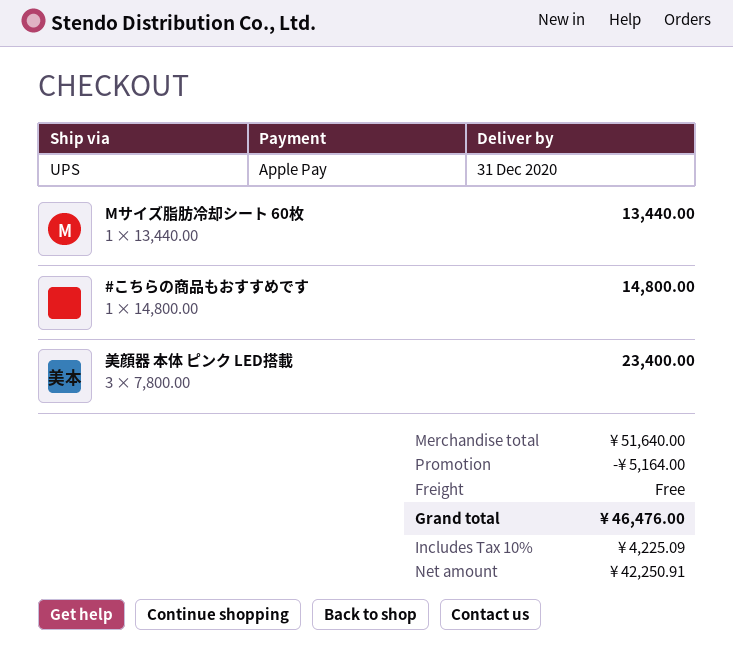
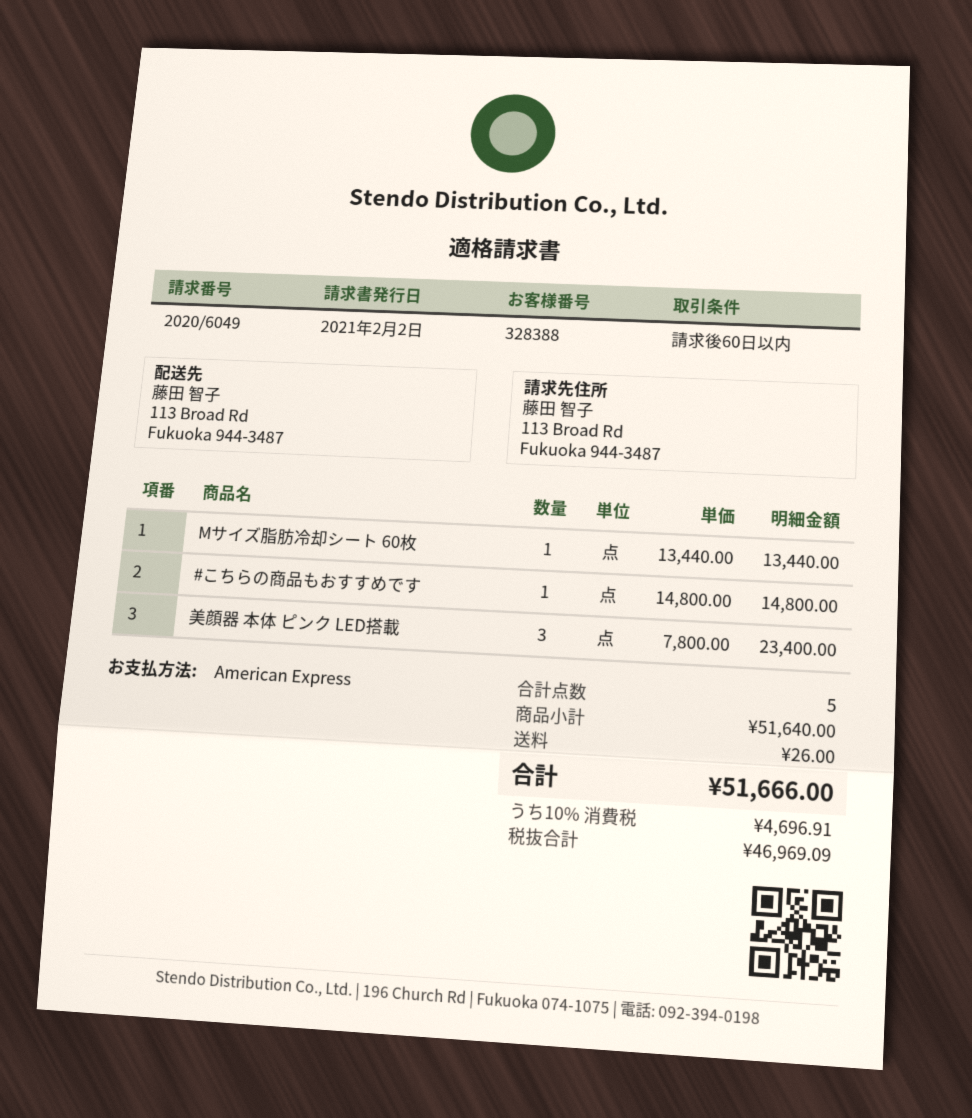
payment method: Apple Pay -> American Express
discount: 5164.00 -> none
shipping: 0.00 -> 26.00
net: 42250.91 -> 46969.09
tax: 10% = 4225.09 -> 10% = 4696.91
total: 46476.00 -> 51666.00

